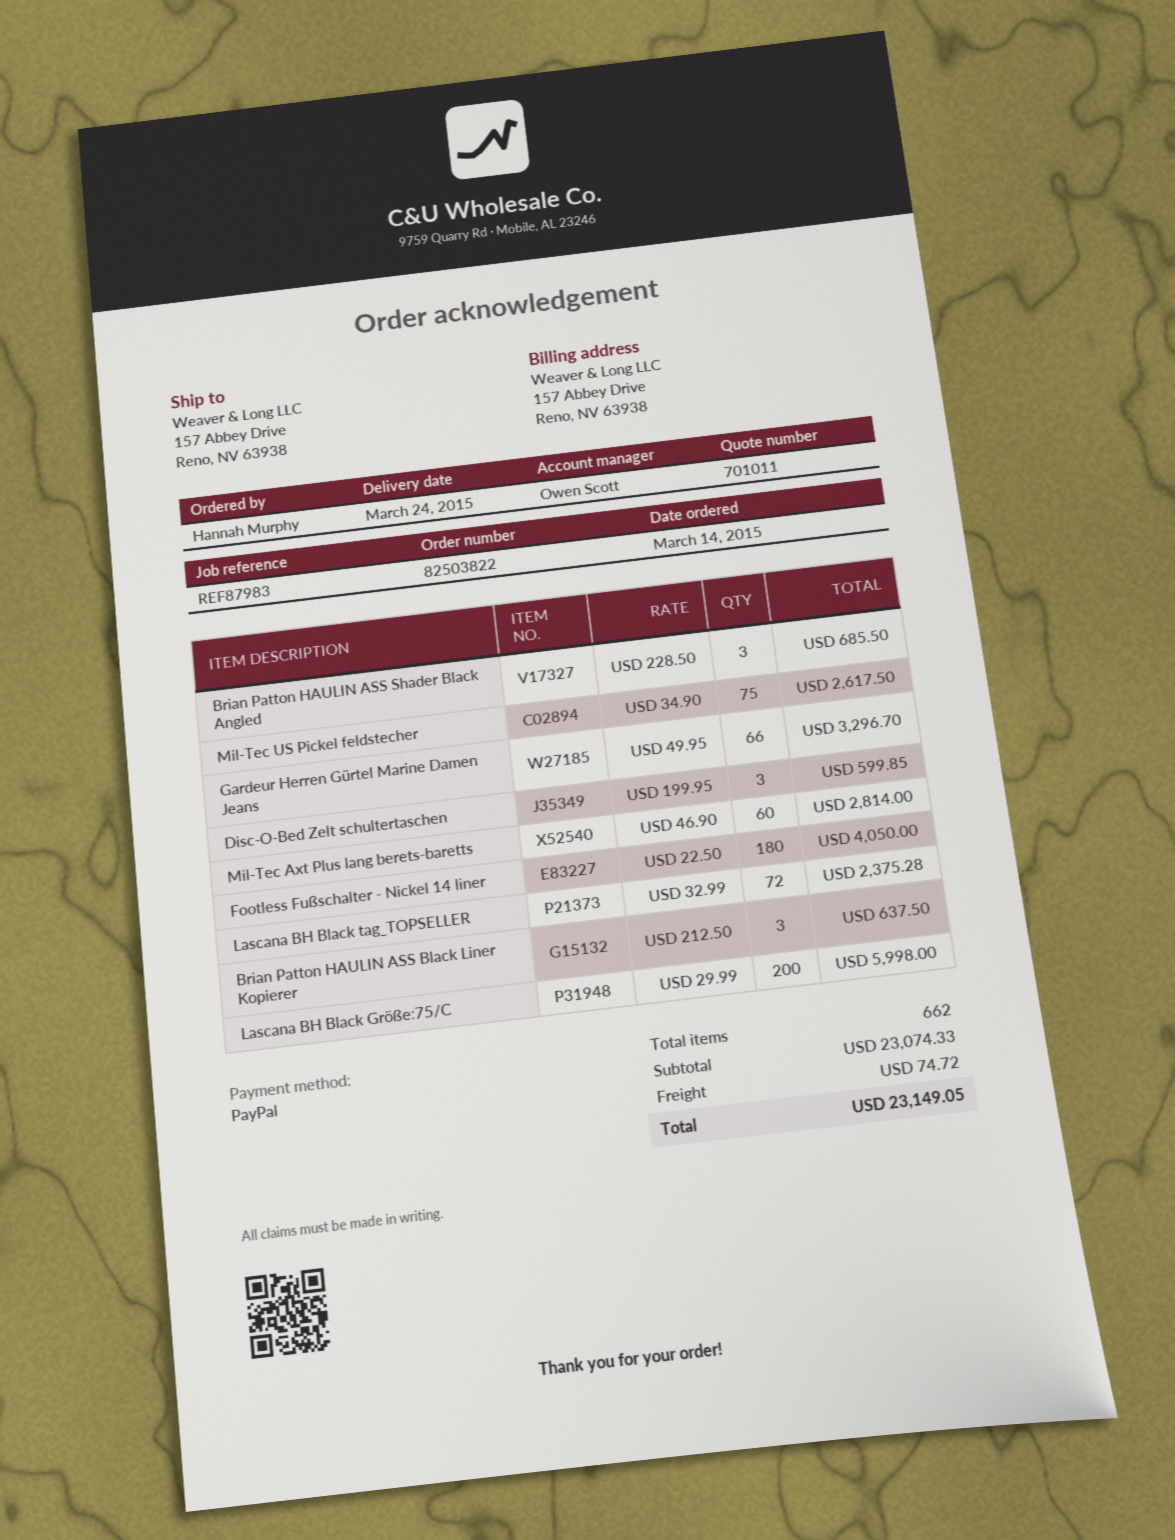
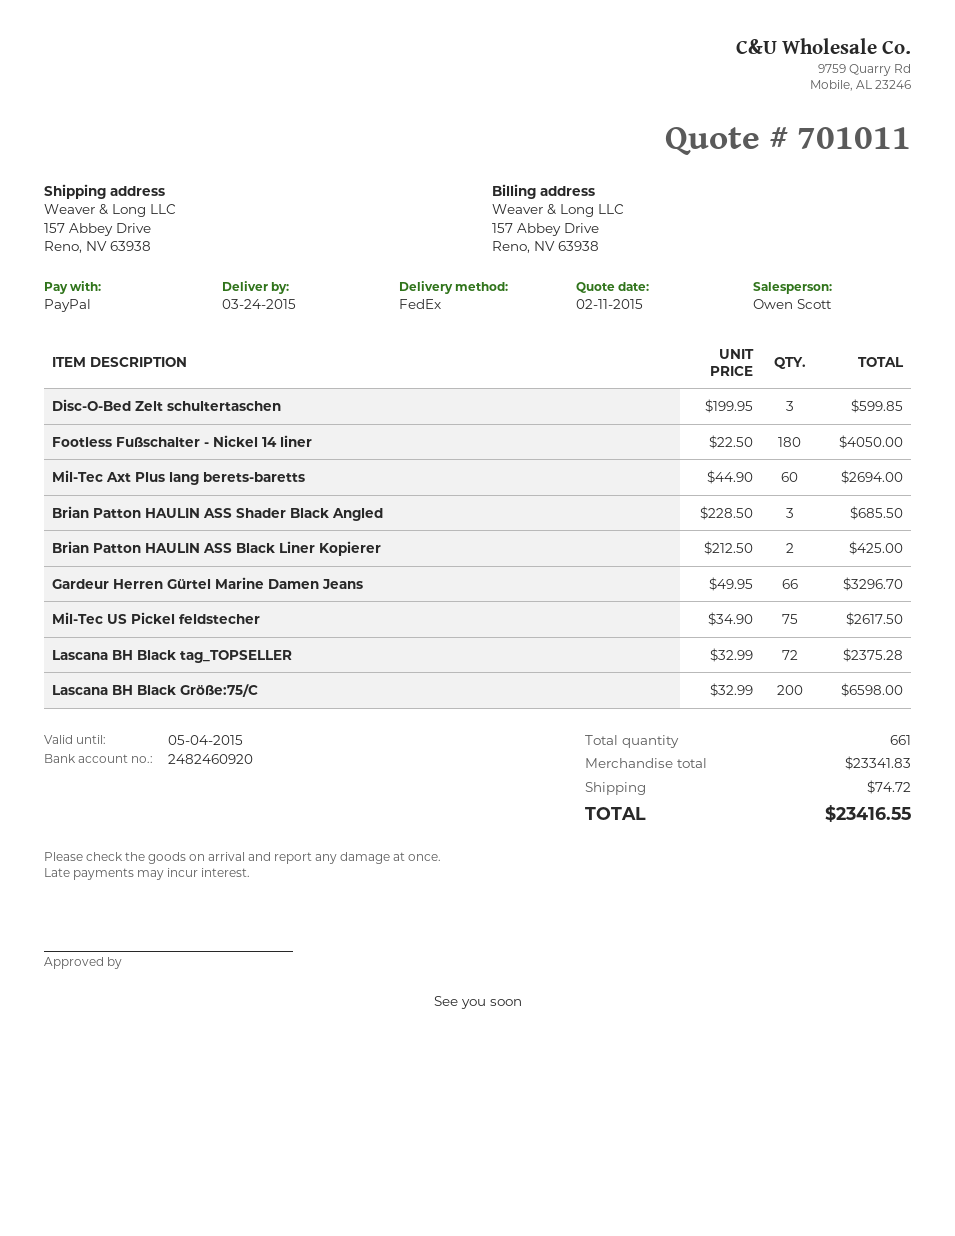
Mil-Tec Axt Plus lang berets-baretts: 60 x 46.90 = 2814.00 -> 60 x 44.90 = 2694.00
Brian Patton HAULIN ASS Black Liner Kopierer: 3 x 212.50 = 637.50 -> 2 x 212.50 = 425.00
Lascana BH Black Größe:75/C: 200 x 29.99 = 5998.00 -> 200 x 32.99 = 6598.00
total quantity: 662 -> 661
subtotal: 23074.33 -> 23341.83
total: 23149.05 -> 23416.55

